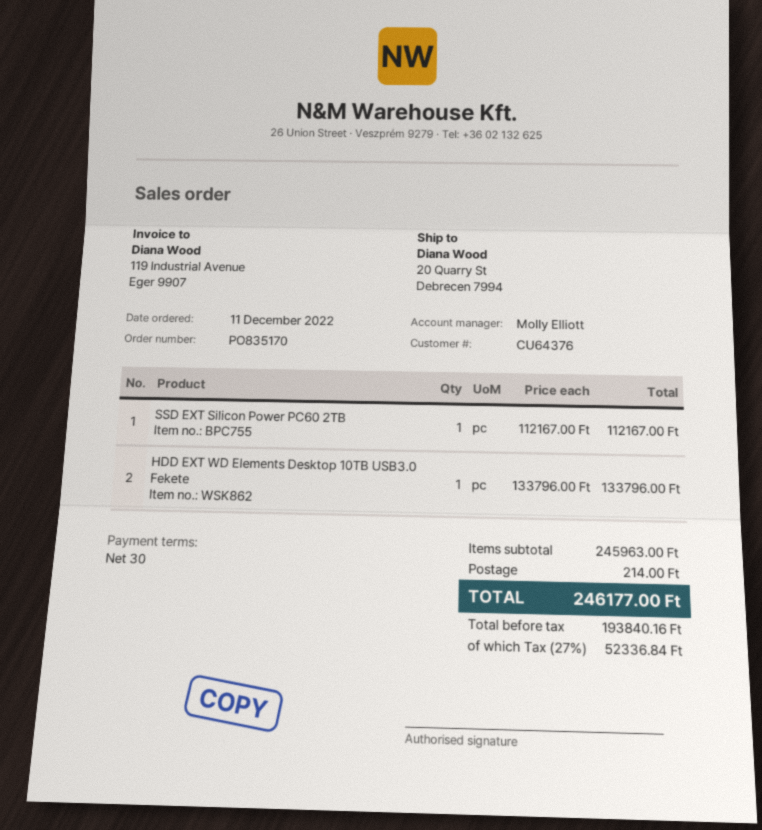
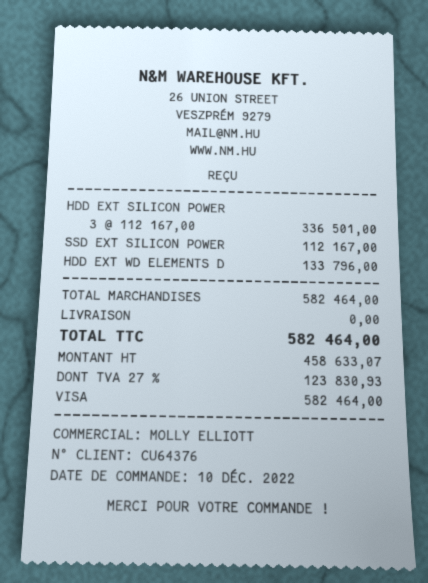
order date: 2022-12-11 -> 2022-12-10
HDD EXT SILICON POWER: none -> 3 x 112167.00 = 336501.00
subtotal: 245963.00 -> 582464.00
shipping: 214.00 -> 0.00
net: 193840.16 -> 458633.07
tax: 27% = 52336.84 -> 27% = 123830.93
total: 246177.00 -> 582464.00

